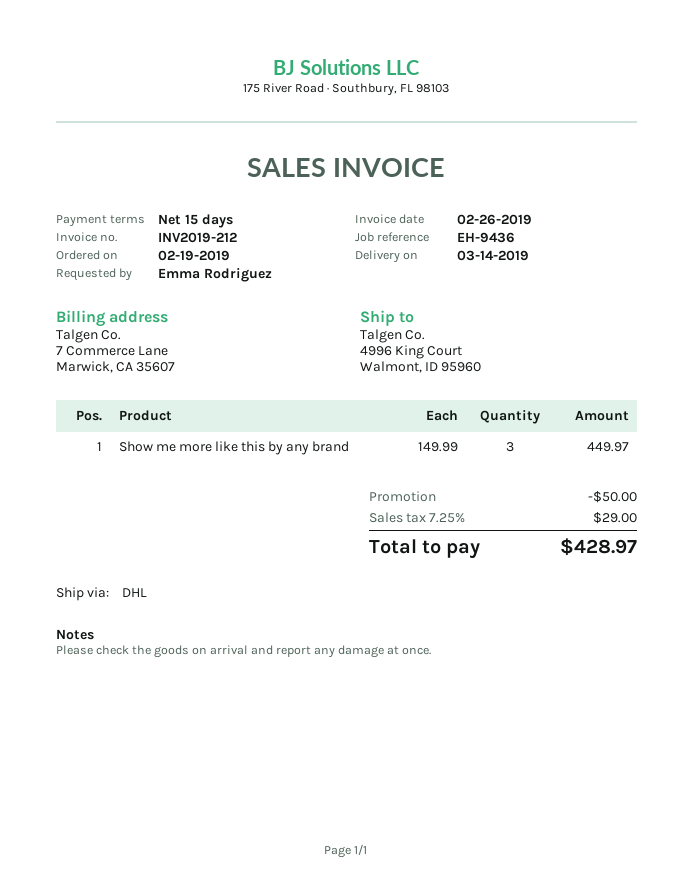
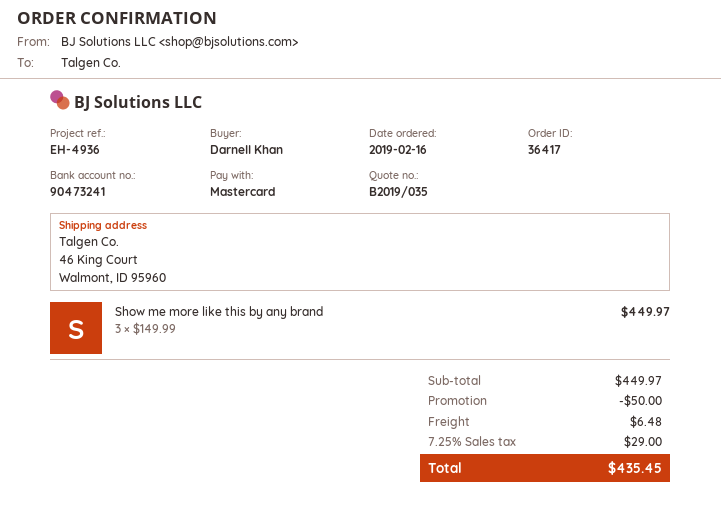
order date: 2019-02-19 -> 2019-02-16
reference: EH-9436 -> EH-4936
ordered by: Emma Rodriguez -> Darnell Khan
ship to: 4996 King Court, Walmont, ID 95960 -> 46 King Court, Walmont, ID 95960
shipping: none -> 6.48
total: 428.97 -> 435.45

